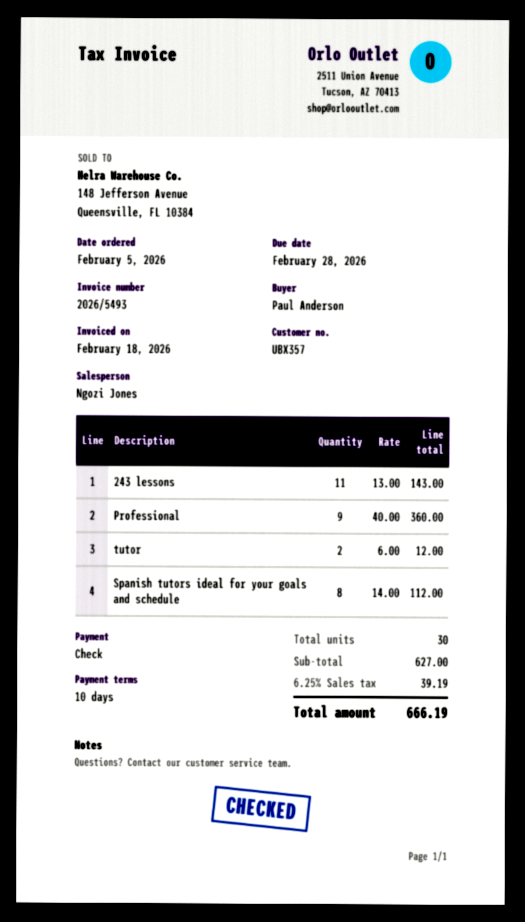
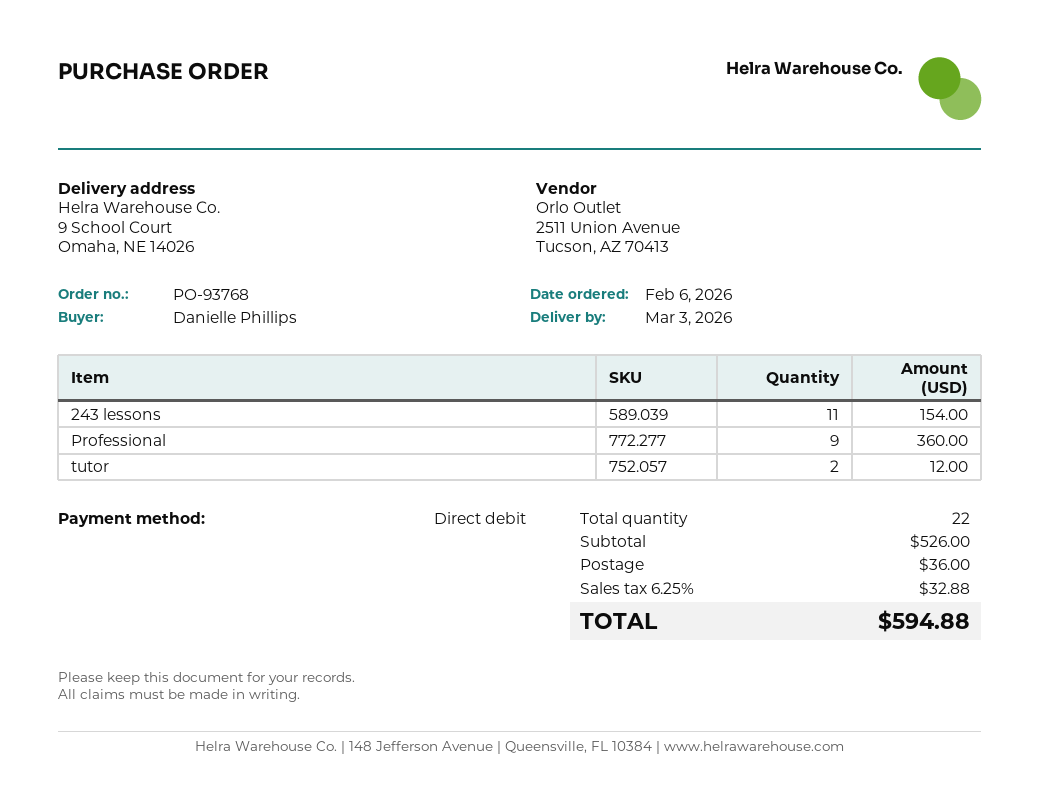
order date: 2026-02-05 -> 2026-02-06
ordered by: Paul Anderson -> Danielle Phillips
payment method: cheque -> direct debit
243 lessons: 11 for 143.00 -> 11 for 154.00
Spanish tutors ideal for your goals and schedule: 8 for 112.00 -> none
total quantity: 30 -> 22
subtotal: 627.00 -> 526.00
shipping: none -> 36.00
tax: 6.25% = 39.19 -> 6.25% = 32.88
total: 666.19 -> 594.88

